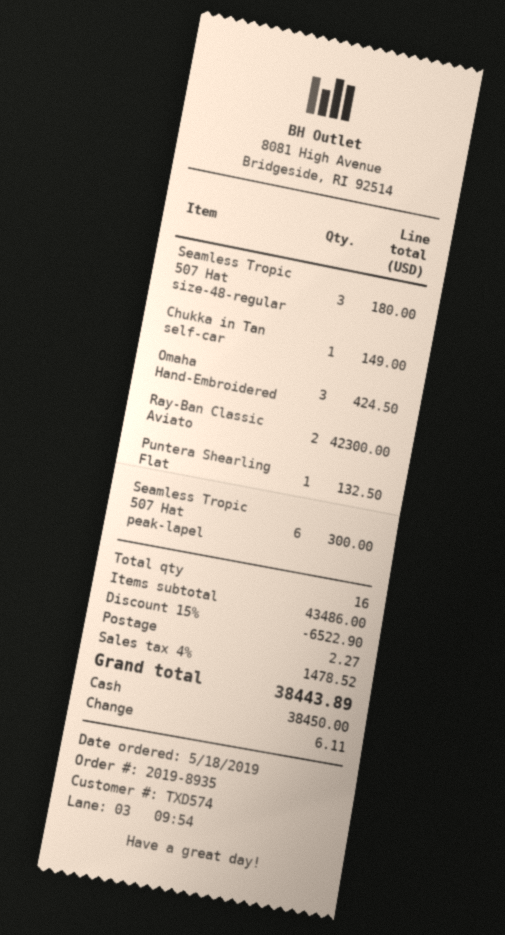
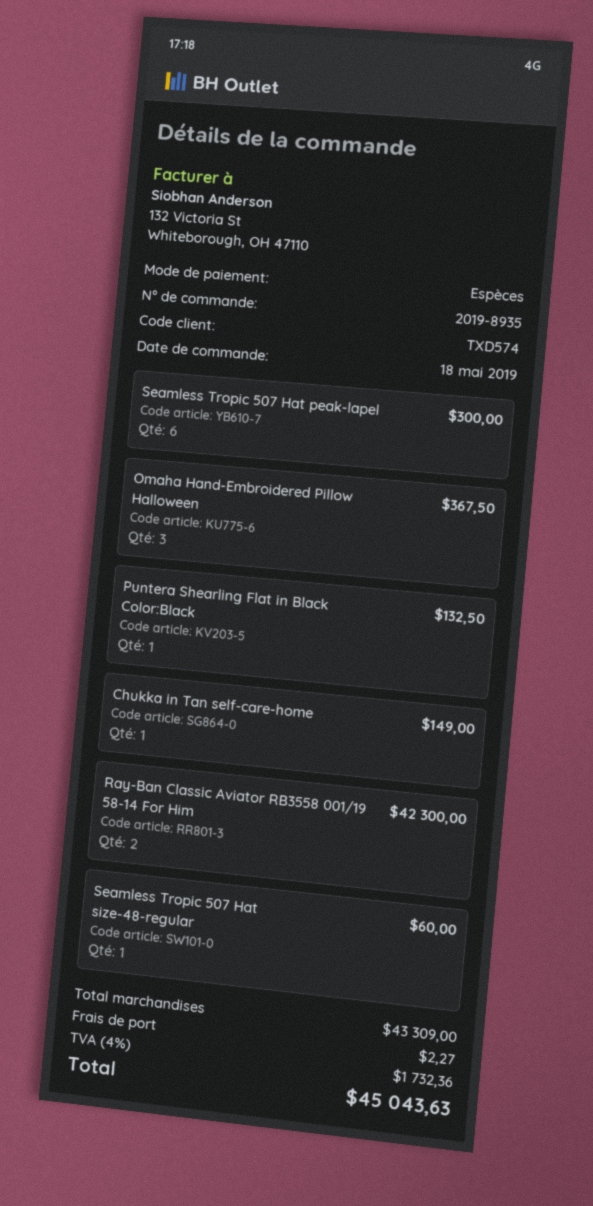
Seamless Tropic 507 Hat size-48-regular: 3 for 180.00 -> 1 for 60.00
Omaha Hand-Embroidered: 3 for 424.50 -> 3 for 367.50
subtotal: 43486.00 -> 43309.00
discount: 15% = 6522.90 -> none
tax: 4% = 1478.52 -> 4% = 1732.36
total: 38443.89 -> 45043.63

